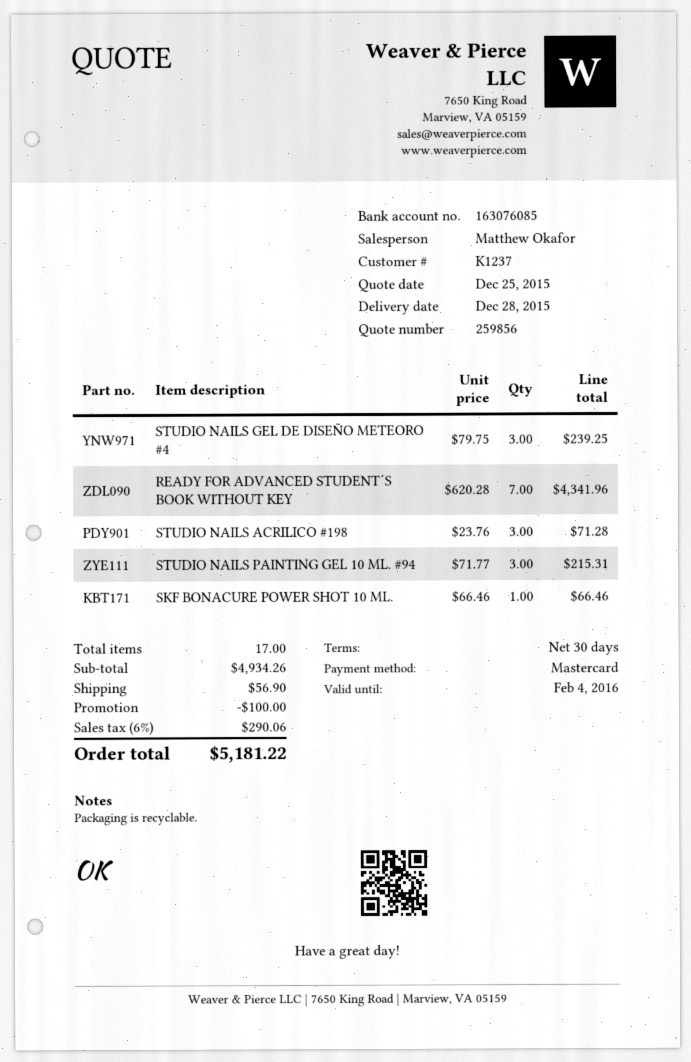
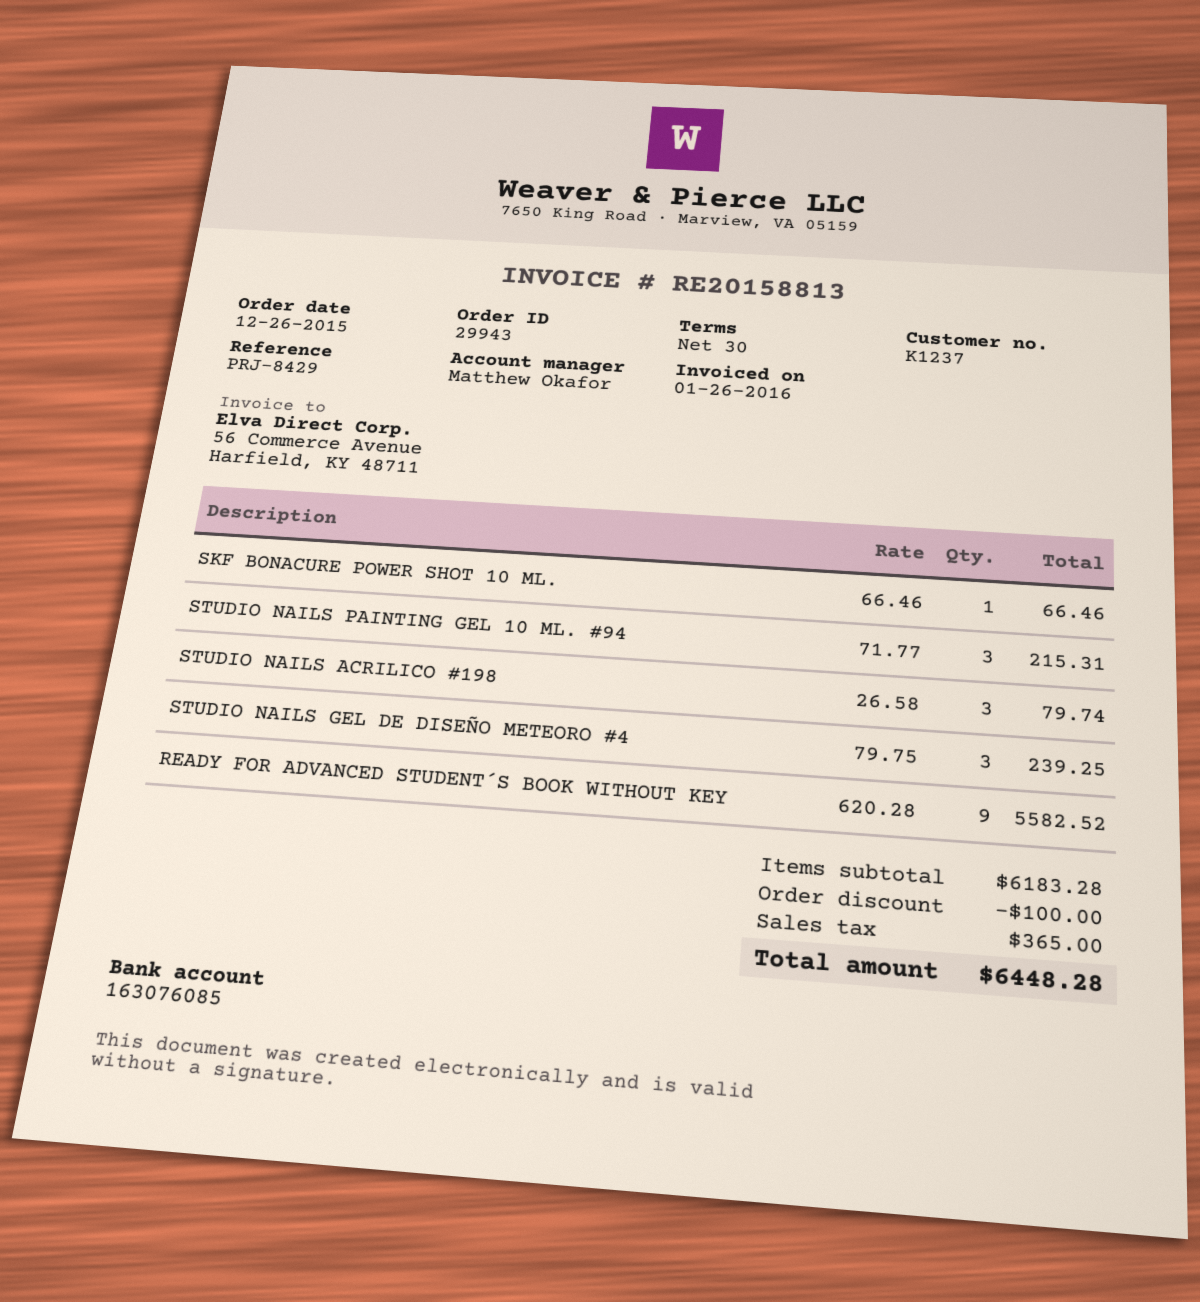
READY FOR ADVANCED STUDENT´S BOOK WITHOUT KEY: 7 x 620.28 = 4341.96 -> 9 x 620.28 = 5582.52
STUDIO NAILS ACRILICO #198: 3 x 23.76 = 71.28 -> 3 x 26.58 = 79.74
subtotal: 4934.26 -> 6183.28
shipping: 56.90 -> none
tax: 290.06 -> 365.00
total: 5181.22 -> 6448.28

